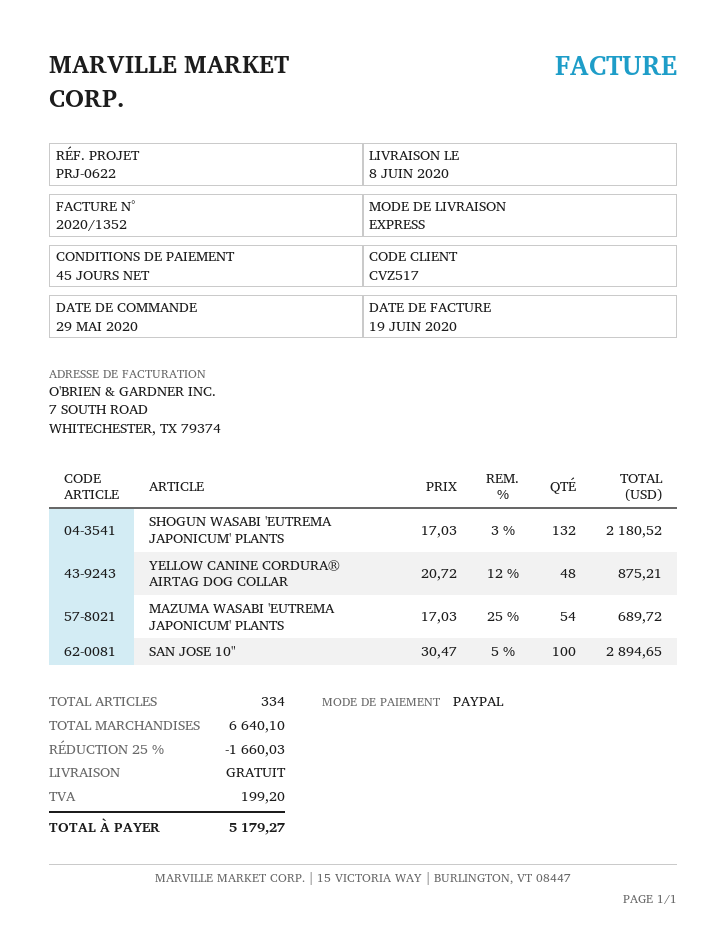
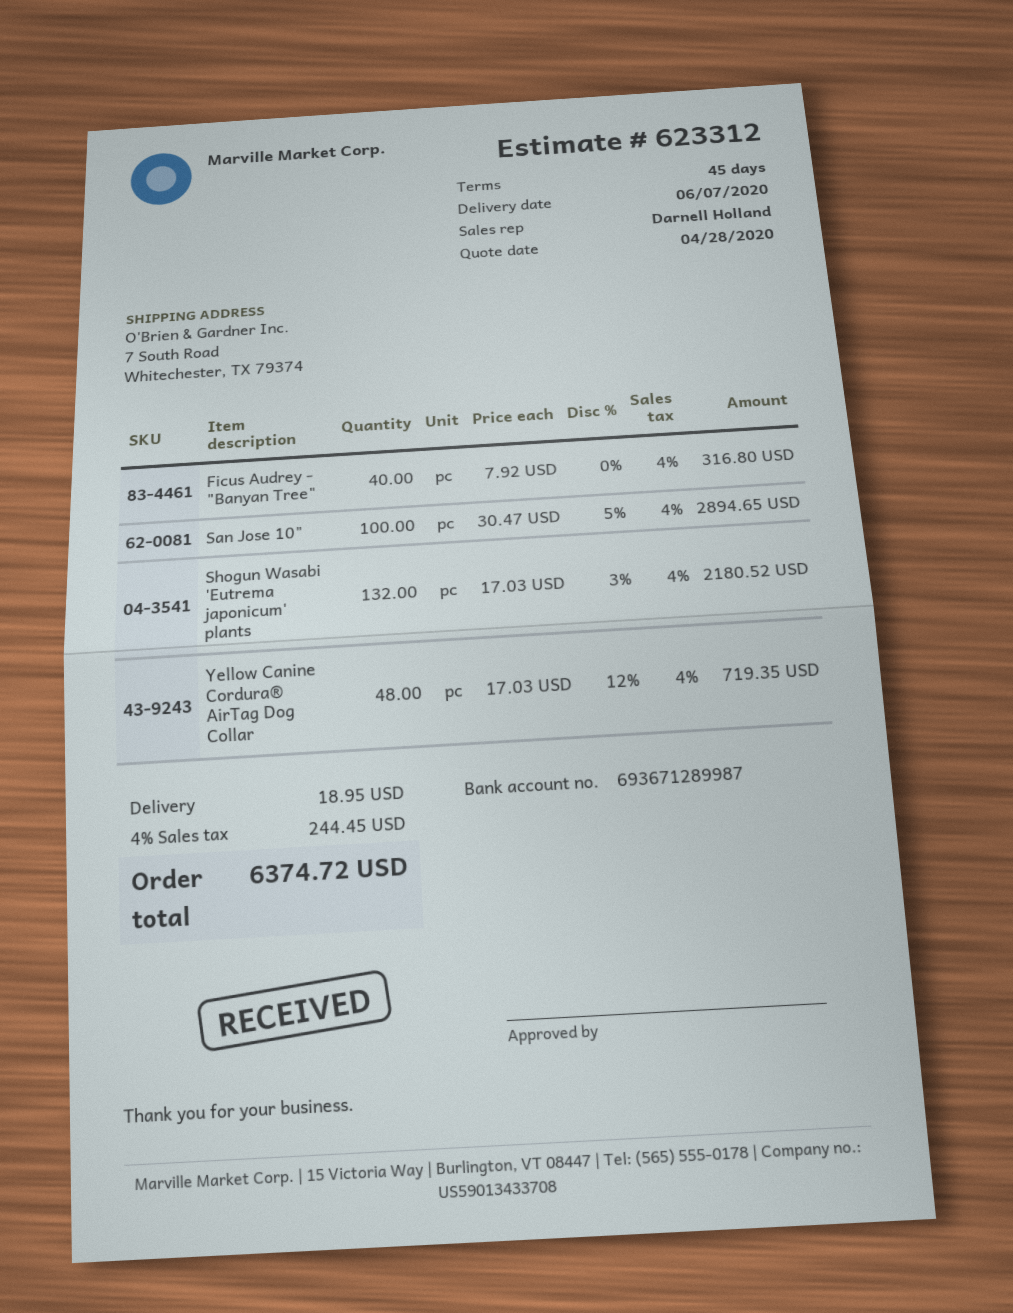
delivery date: 2020-06-08 -> 2020-06-07
YELLOW CANINE CORDURA® AIRTAG DOG COLLAR: 48 x 20.72 - 12% = 875.21 -> 48 x 17.03 - 12% = 719.35
MAZUMA WASABI 'EUTREMA JAPONICUM' PLANTS: 54 x 17.03 - 25% = 689.72 -> none
Ficus Audrey - "Banyan Tree": none -> 40 x 7.92 = 316.80
discount: 25% = 1660.03 -> none
shipping: 0.00 -> 18.95
tax: 199.20 -> 244.45
total: 5179.27 -> 6374.72

